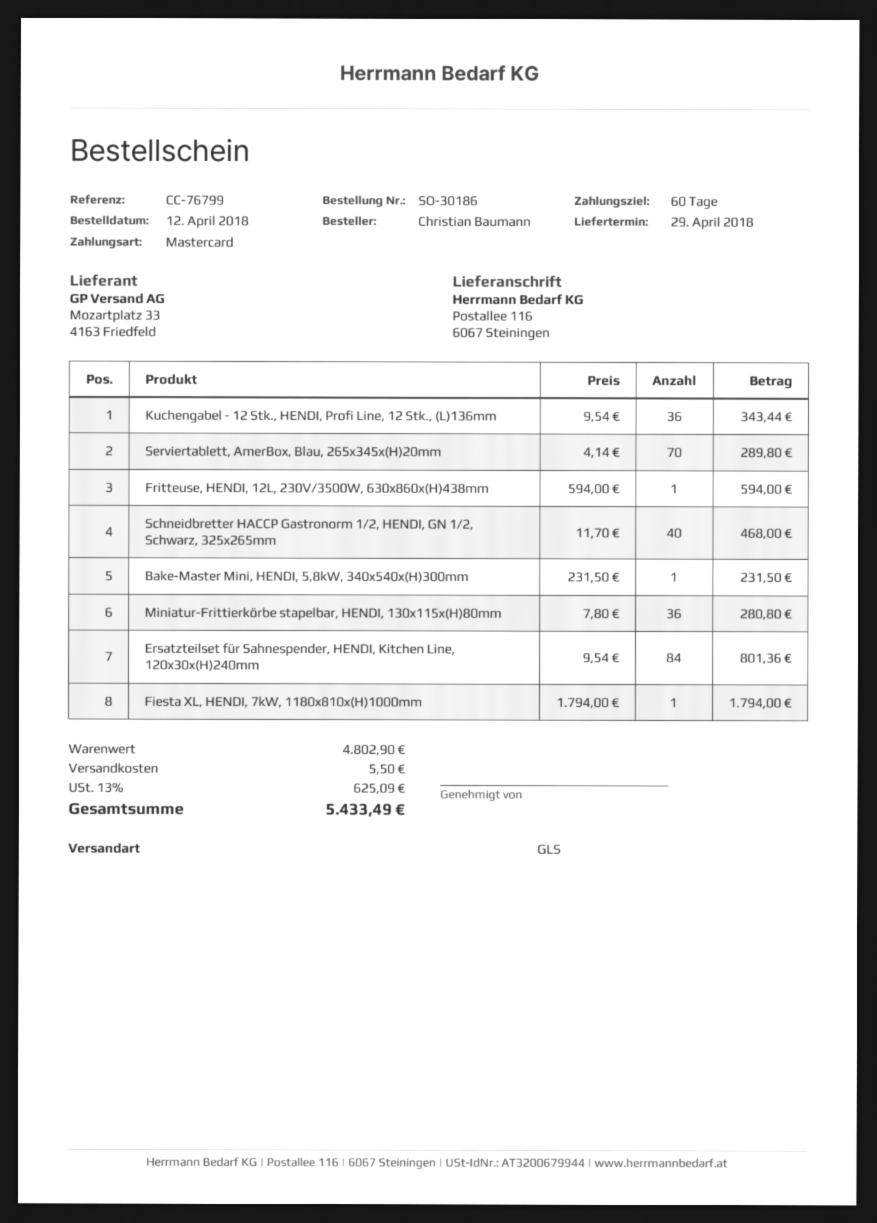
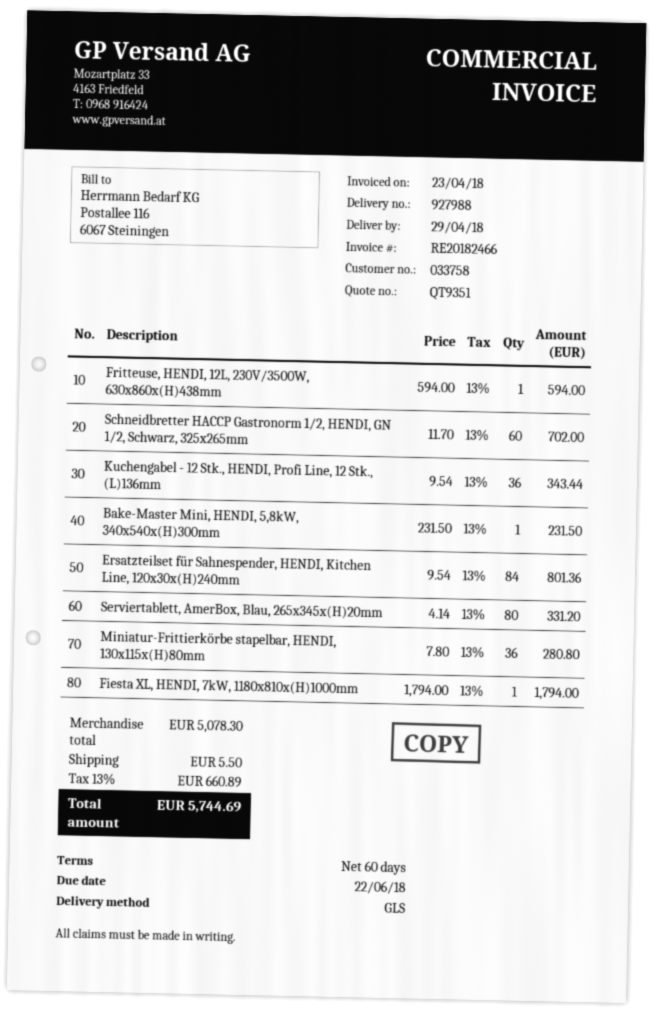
Serviertablett, AmerBox, Blau, 265x345x(H)20mm: 70 x 4.14 = 289.80 -> 80 x 4.14 = 331.20
Schneidbretter HACCP Gastronorm 1/2, HENDI, GN 1/2, Schwarz, 325x265mm: 40 x 11.70 = 468.00 -> 60 x 11.70 = 702.00
subtotal: 4802.90 -> 5078.30
tax: 13% = 625.09 -> 13% = 660.89
total: 5433.49 -> 5744.69

